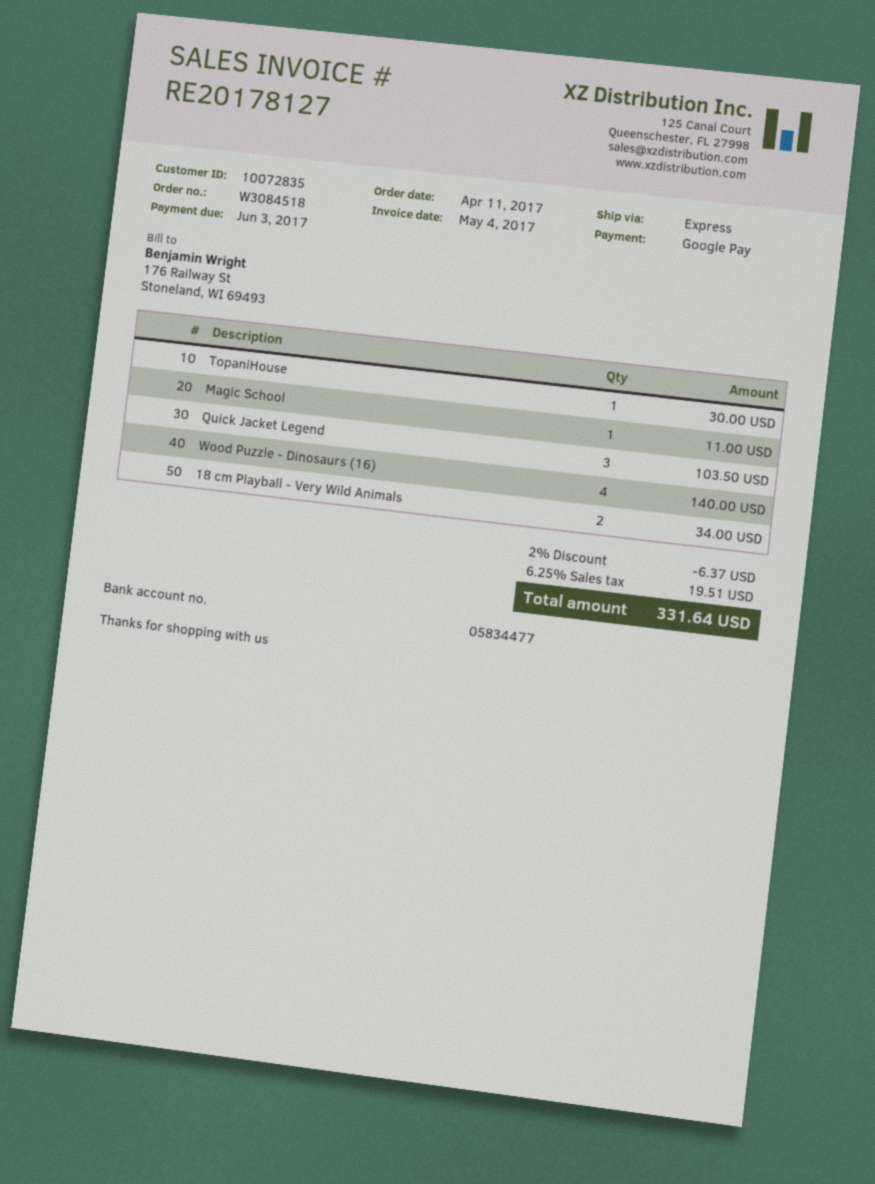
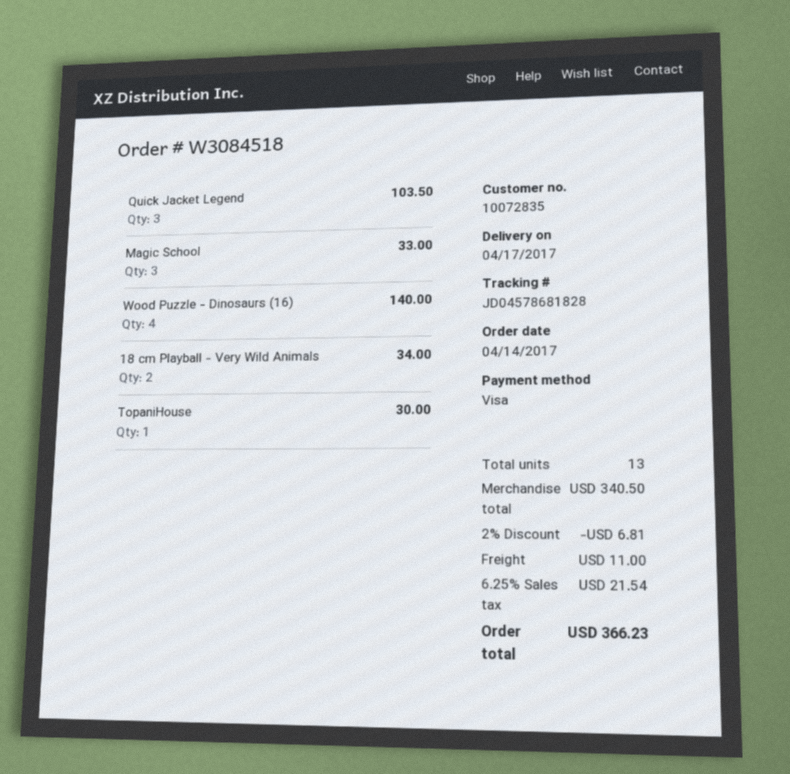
order date: 2017-04-11 -> 2017-04-14
payment method: Google Pay -> Visa
Magic School: 1 for 11.00 -> 3 for 33.00
discount: 2% = 6.37 -> 2% = 6.81
shipping: none -> 11.00
tax: 6.25% = 19.51 -> 6.25% = 21.54
total: 331.64 -> 366.23

